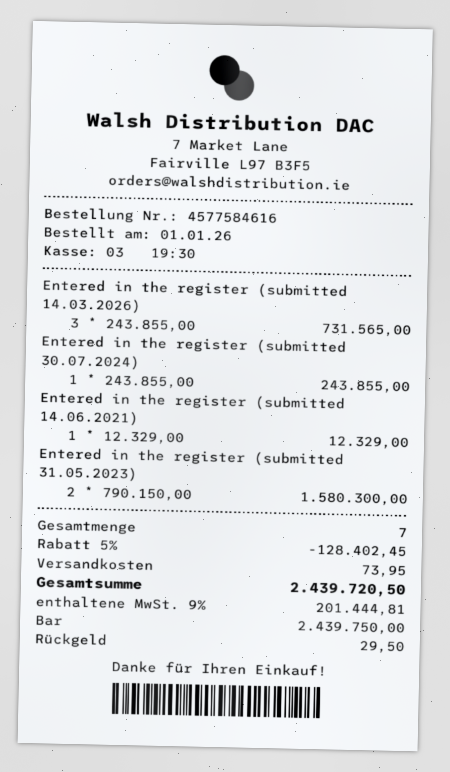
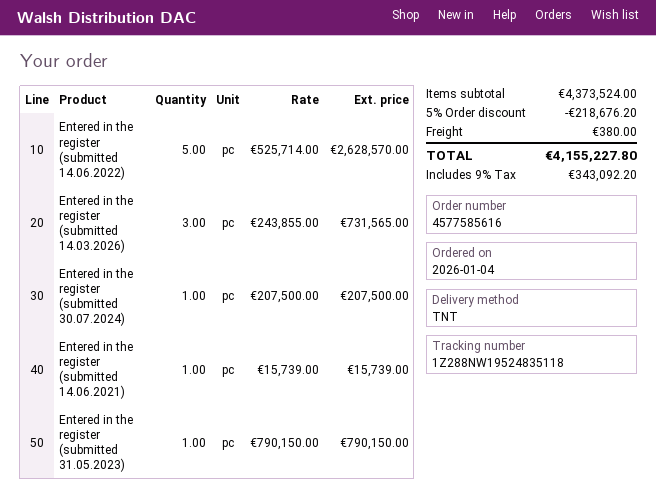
order number: 4577584616 -> 4577585616
order date: 2026-01-01 -> 2026-01-04
Entered in the register (submitted 30.07.2024): 1 x 243855.00 = 243855.00 -> 1 x 207500.00 = 207500.00
Entered in the register (submitted 14.06.2021): 1 x 12329.00 = 12329.00 -> 1 x 15739.00 = 15739.00
Entered in the register (submitted 31.05.2023): 2 x 790150.00 = 1580300.00 -> 1 x 790150.00 = 790150.00
Entered in the register (submitted 14.06.2022): none -> 5 x 525714.00 = 2628570.00
discount: 5% = 128402.45 -> 5% = 218676.20
shipping: 73.95 -> 380.00
tax: 9% = 201444.81 -> 9% = 343092.20
total: 2439720.50 -> 4155227.80

